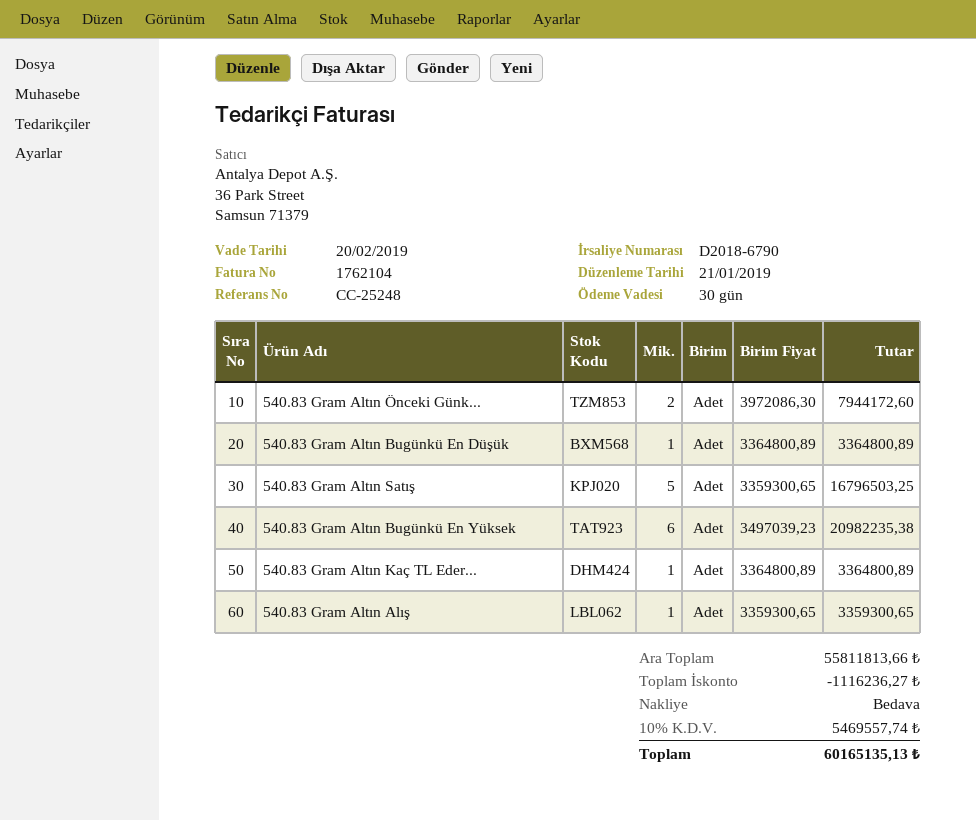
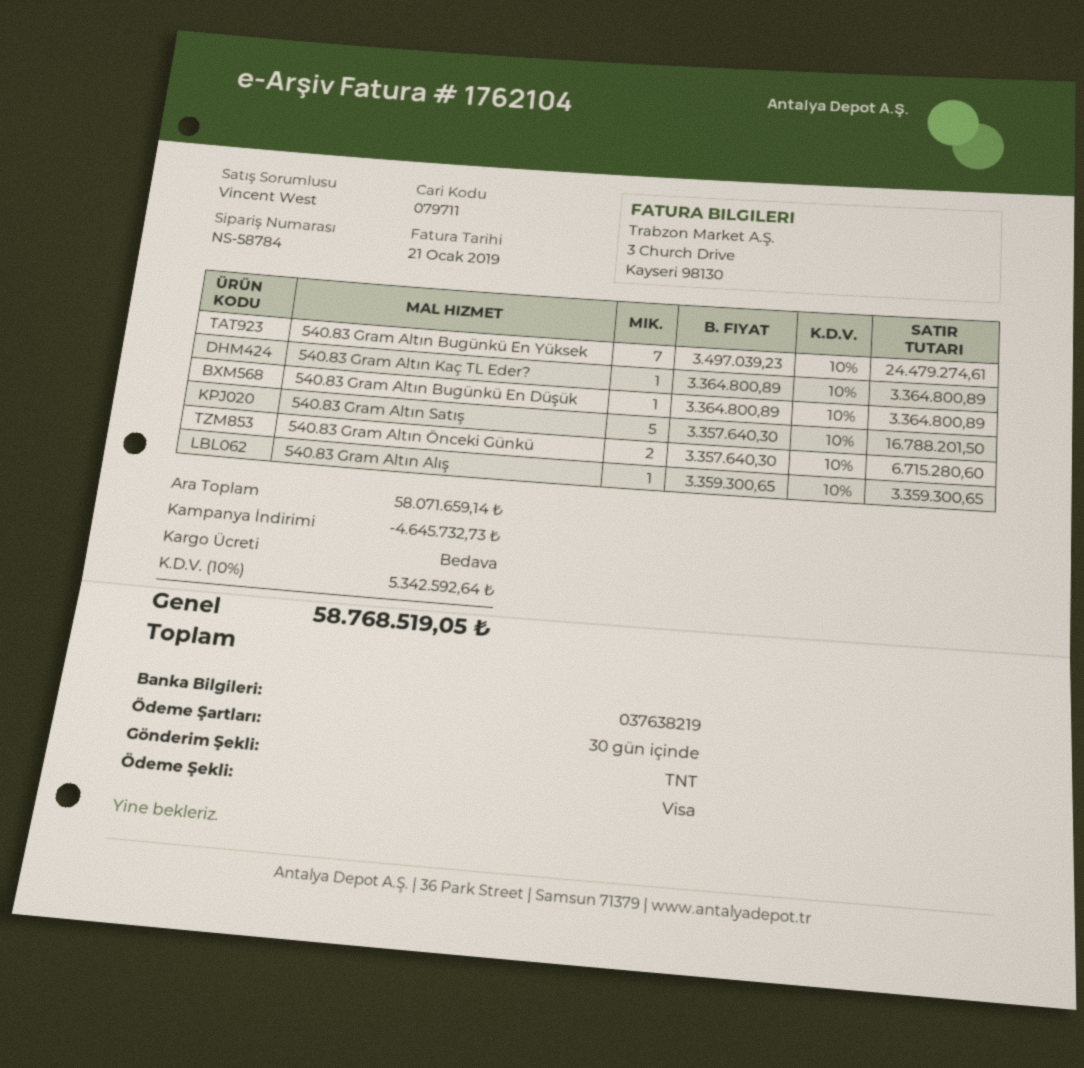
540.83 Gram Altın Önceki Günk...: 2 x 3972086.30 = 7944172.60 -> 2 x 3357640.30 = 6715280.60
540.83 Gram Altın Satış: 5 x 3359300.65 = 16796503.25 -> 5 x 3357640.30 = 16788201.50
540.83 Gram Altın Bugünkü En Yüksek: 6 x 3497039.23 = 20982235.38 -> 7 x 3497039.23 = 24479274.61
subtotal: 55811813.66 -> 58071659.14
discount: 1116236.27 -> 4645732.73
tax: 10% = 5469557.74 -> 10% = 5342592.64
total: 60165135.13 -> 58768519.05

